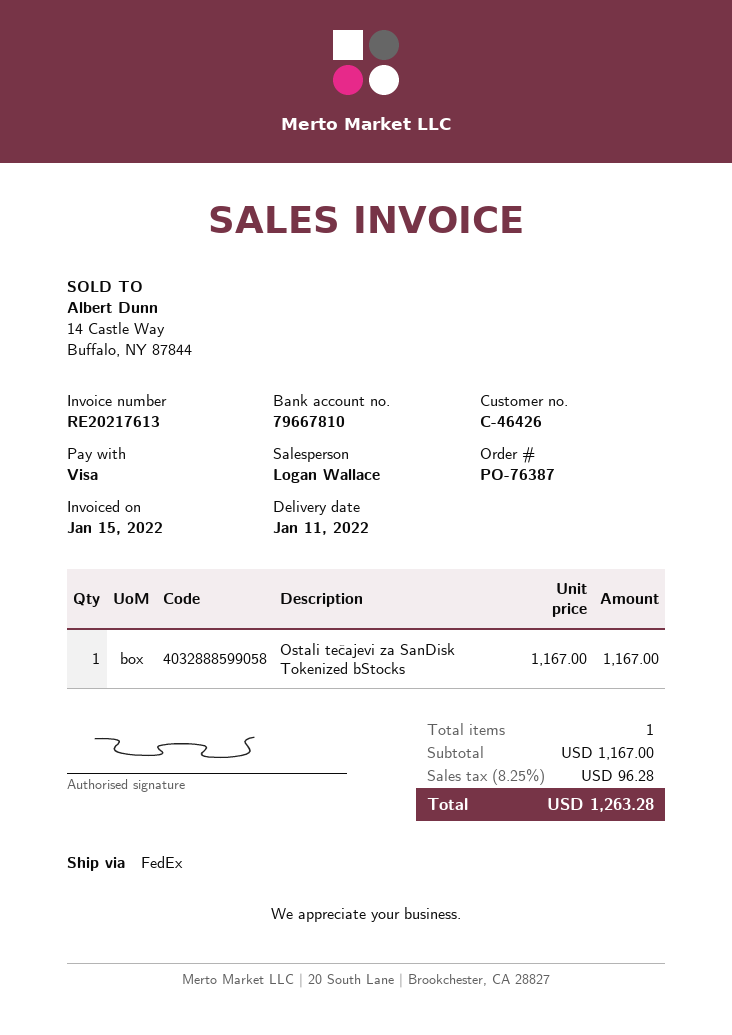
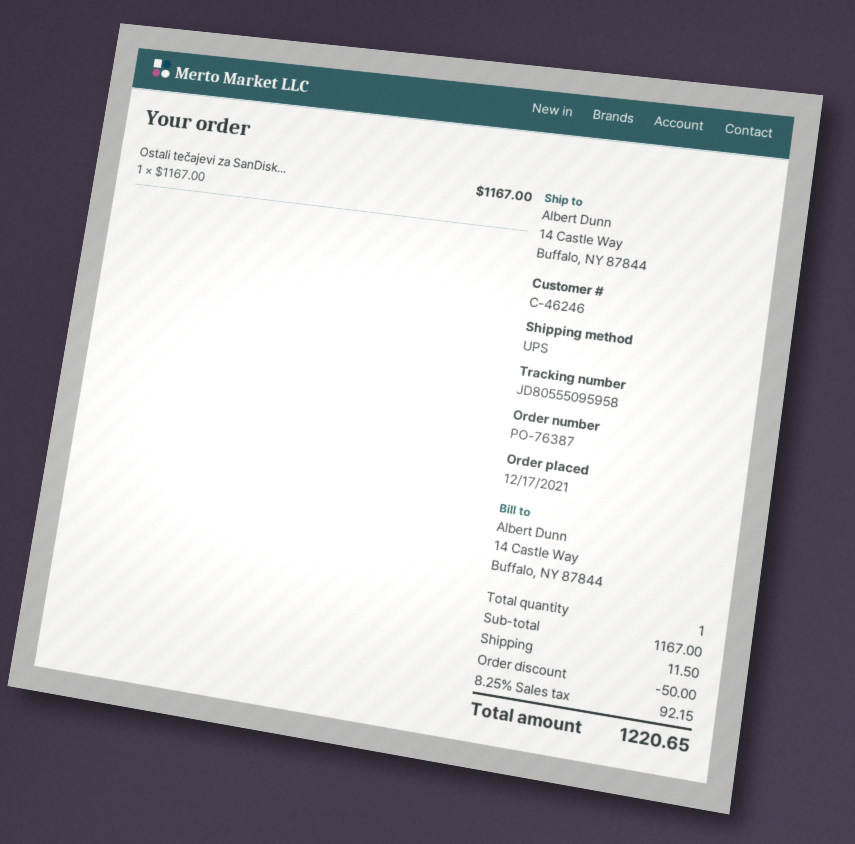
customer number: C-46426 -> C-46246
shipping method: FedEx -> UPS
discount: none -> 50.00
shipping: none -> 11.50
tax: 8.25% = 96.28 -> 8.25% = 92.15
total: 1263.28 -> 1220.65

